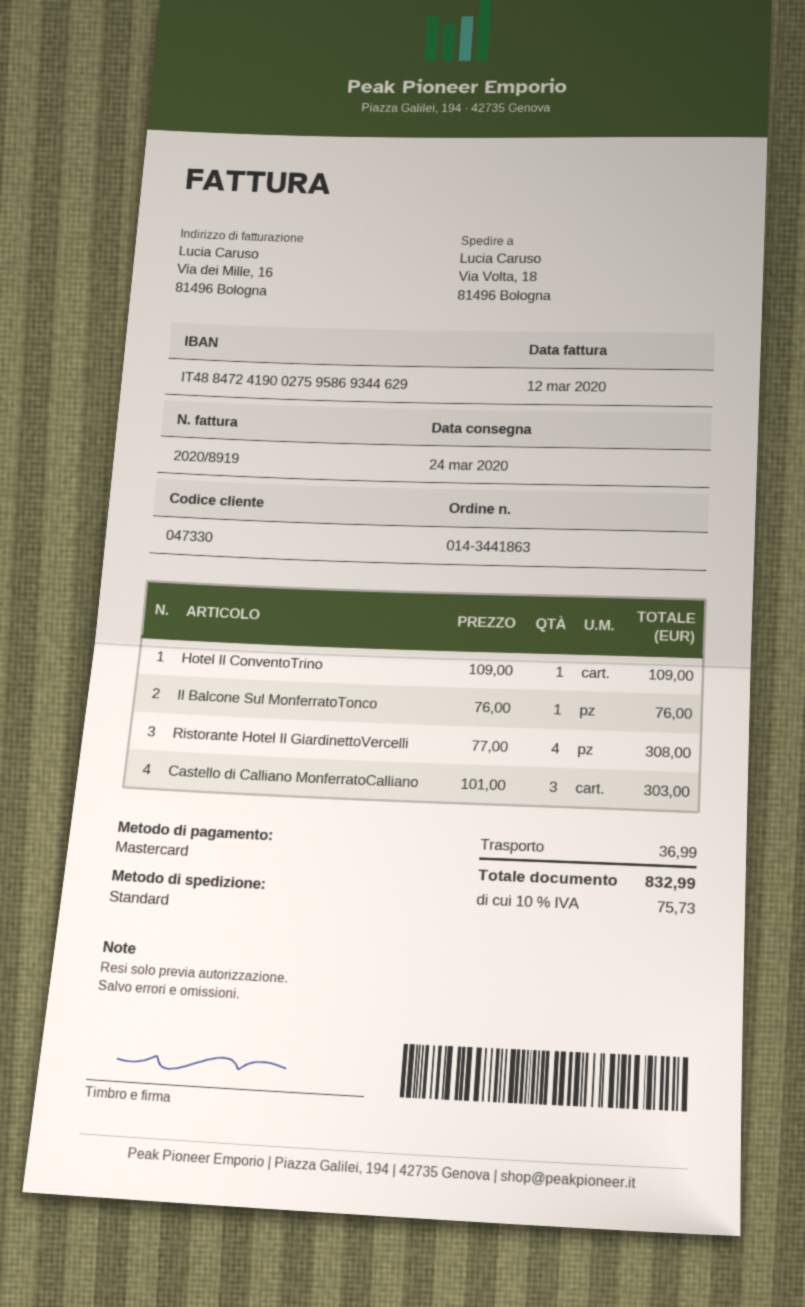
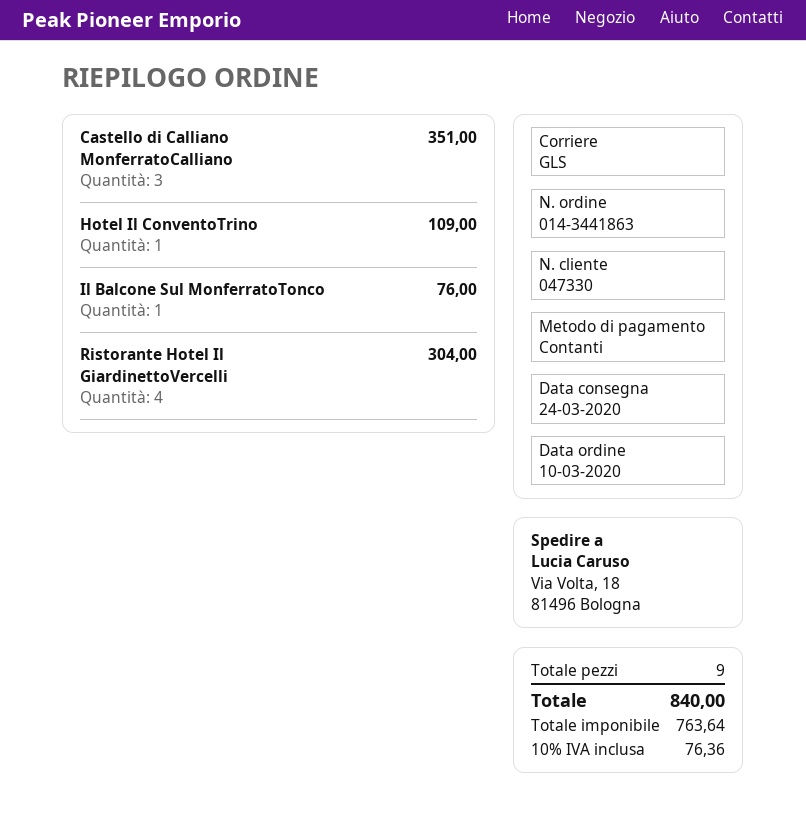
payment method: Mastercard -> cash
shipping method: standard -> GLS
Ristorante Hotel Il GiardinettoVercelli: 4 for 308.00 -> 4 for 304.00
Castello di Calliano MonferratoCalliano: 3 for 303.00 -> 3 for 351.00
shipping: 36.99 -> none
tax: 10% = 75.73 -> 10% = 76.36
total: 832.99 -> 840.00

